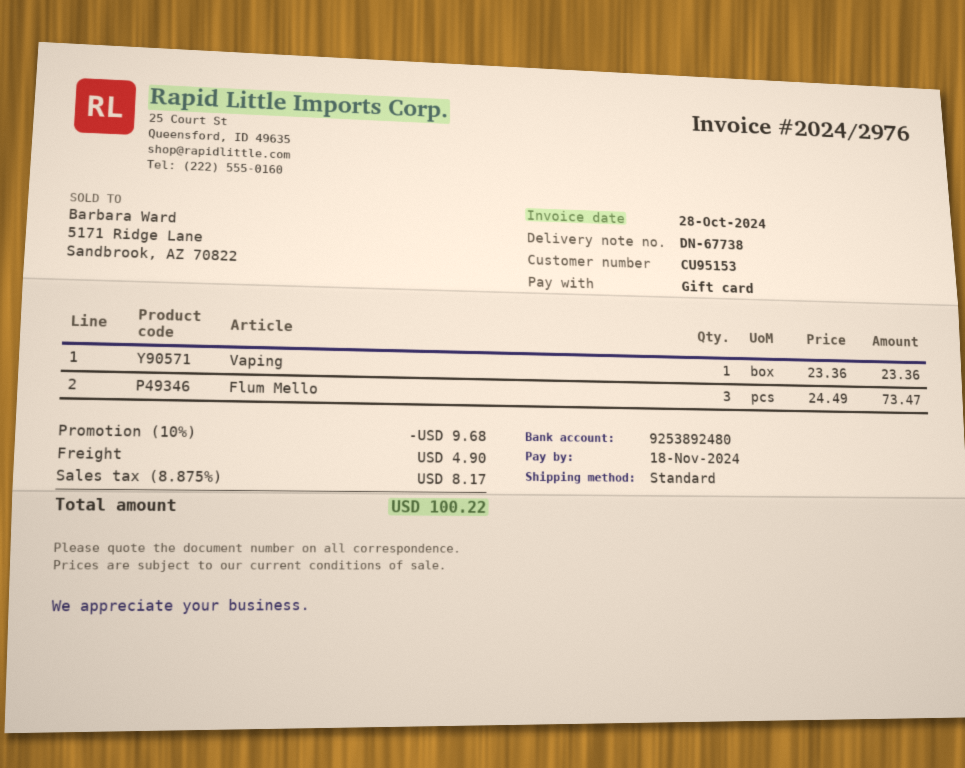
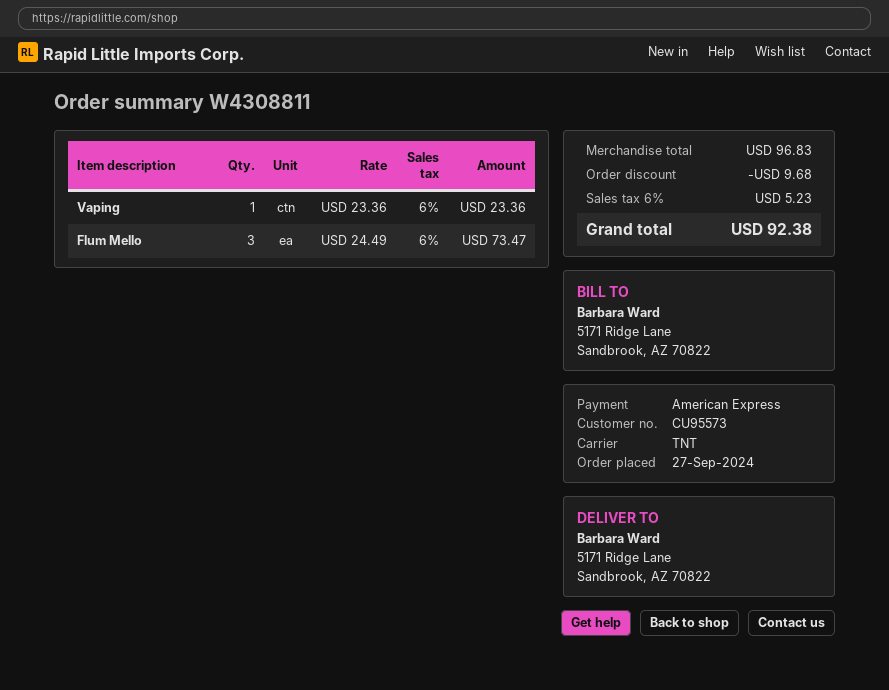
customer number: CU95153 -> CU95573
payment method: gift card -> American Express
shipping method: standard -> TNT
shipping: 4.90 -> none
tax: 8.875% = 8.17 -> 6% = 5.23
total: 100.22 -> 92.38

